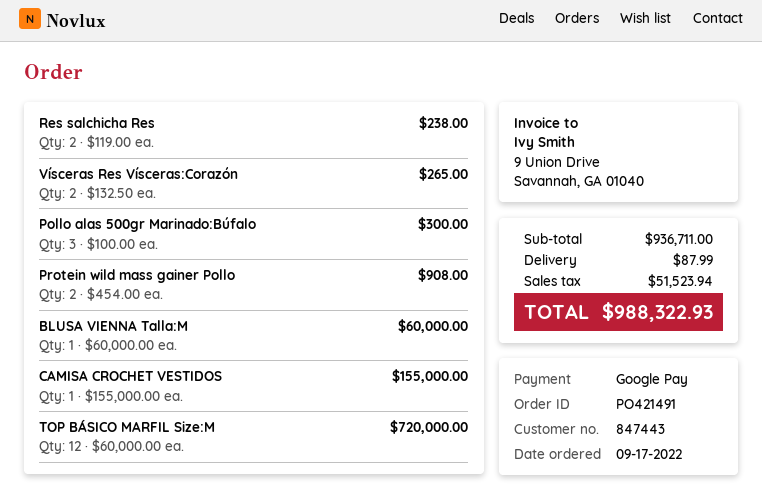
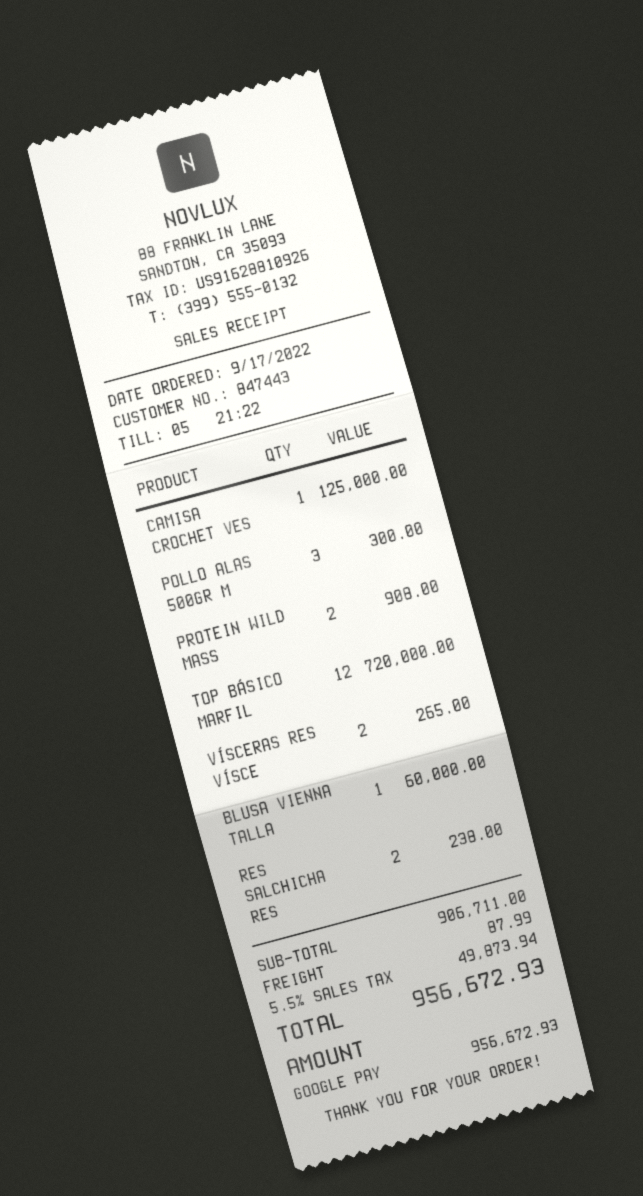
CAMISA CROCHET VESTIDOS: 1 for 155000.00 -> 1 for 125000.00
subtotal: 936711.00 -> 906711.00
tax: 51523.94 -> 49873.94
total: 988322.93 -> 956672.93

